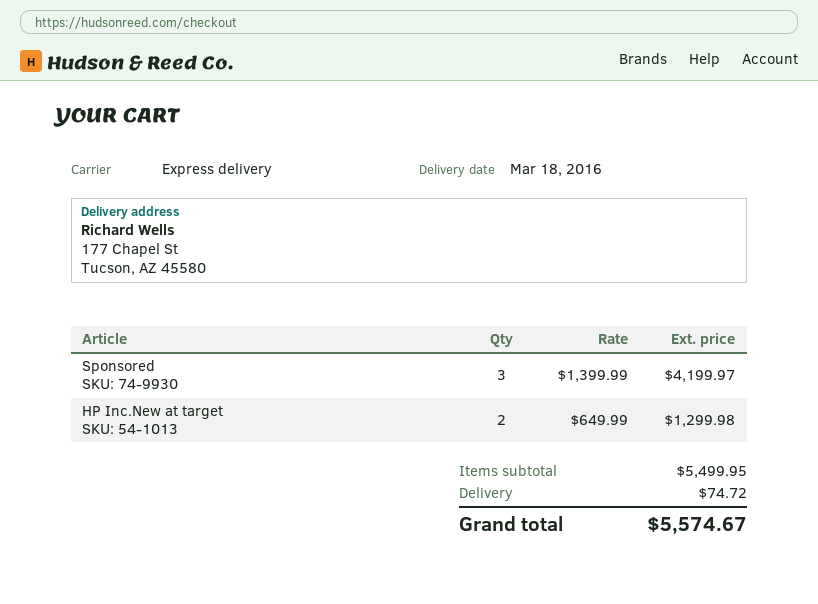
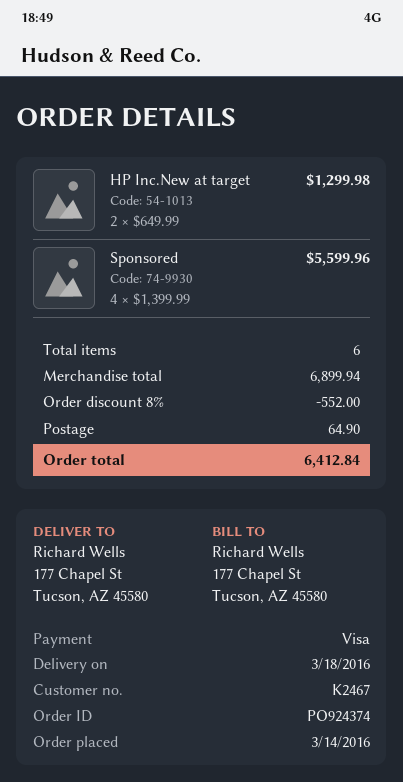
Sponsored: 3 x 1399.99 = 4199.97 -> 4 x 1399.99 = 5599.96
subtotal: 5499.95 -> 6899.94
discount: none -> 8% = 552.00
shipping: 74.72 -> 64.90
total: 5574.67 -> 6412.84

